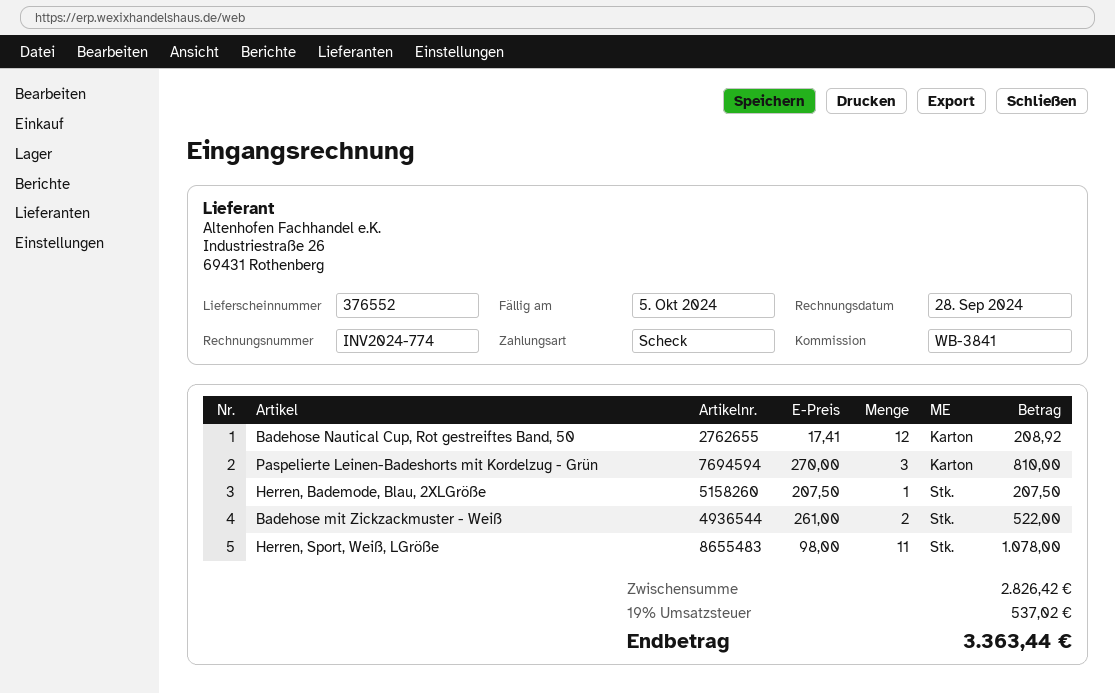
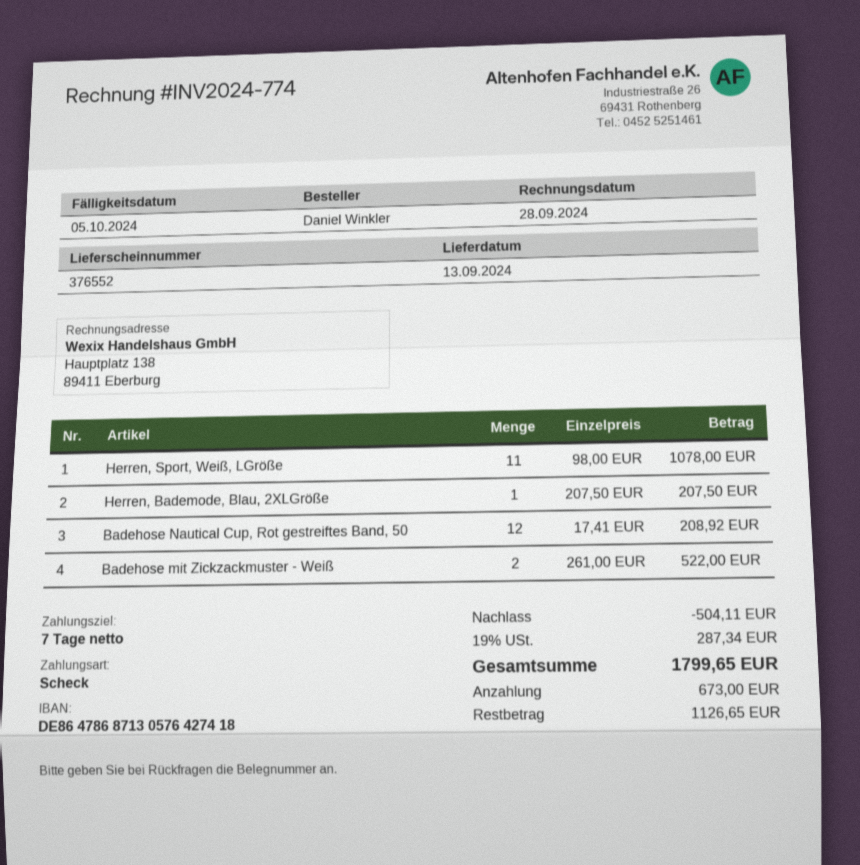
Paspelierte Leinen-Badeshorts mit Kordelzug - Grün: 3 x 270.00 = 810.00 -> none
discount: none -> 504.11
tax: 19% = 537.02 -> 19% = 287.34
total: 3363.44 -> 1799.65

